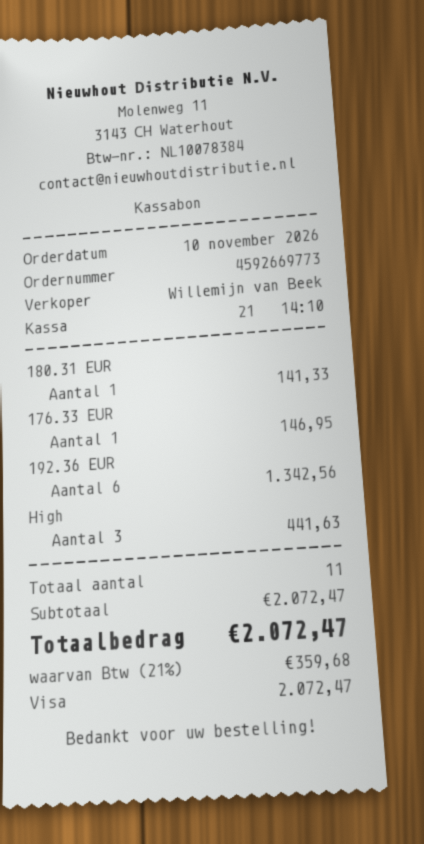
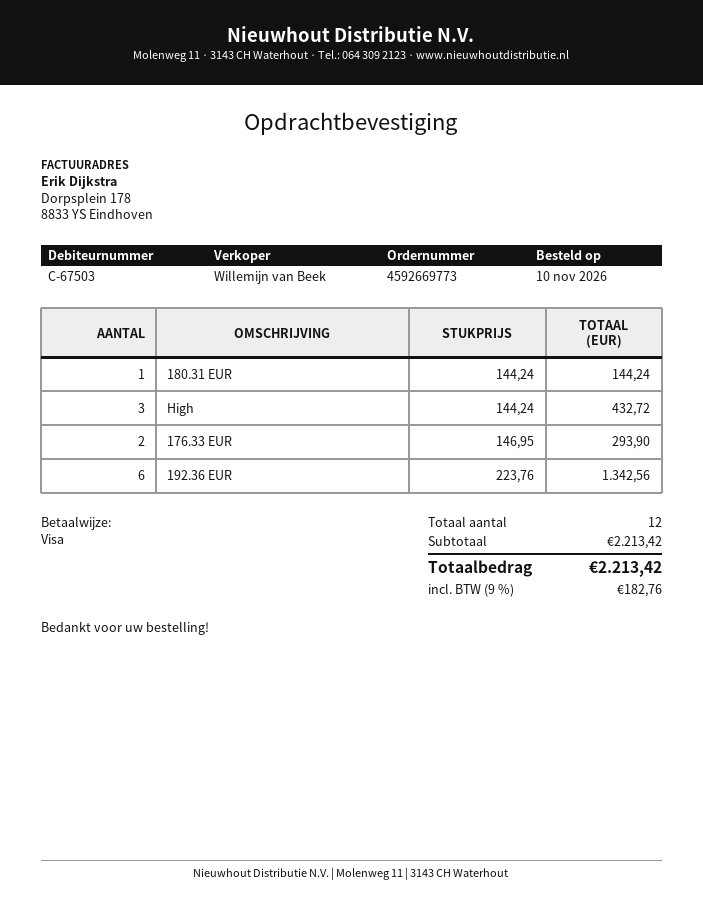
180.31 EUR: 1 for 141.33 -> 1 for 144.24
176.33 EUR: 1 for 146.95 -> 2 for 293.90
High: 3 for 441.63 -> 3 for 432.72
total quantity: 11 -> 12
subtotal: 2072.47 -> 2213.42
tax: 21% = 359.68 -> 9% = 182.76
total: 2072.47 -> 2213.42

